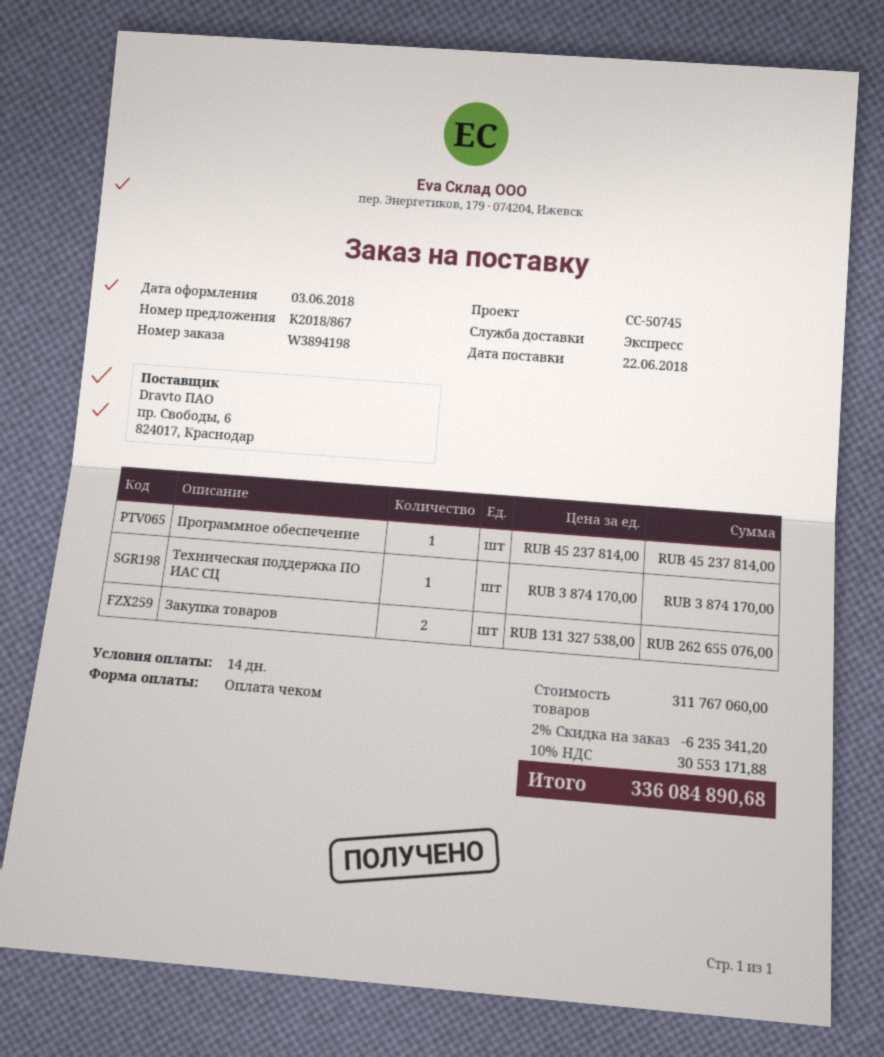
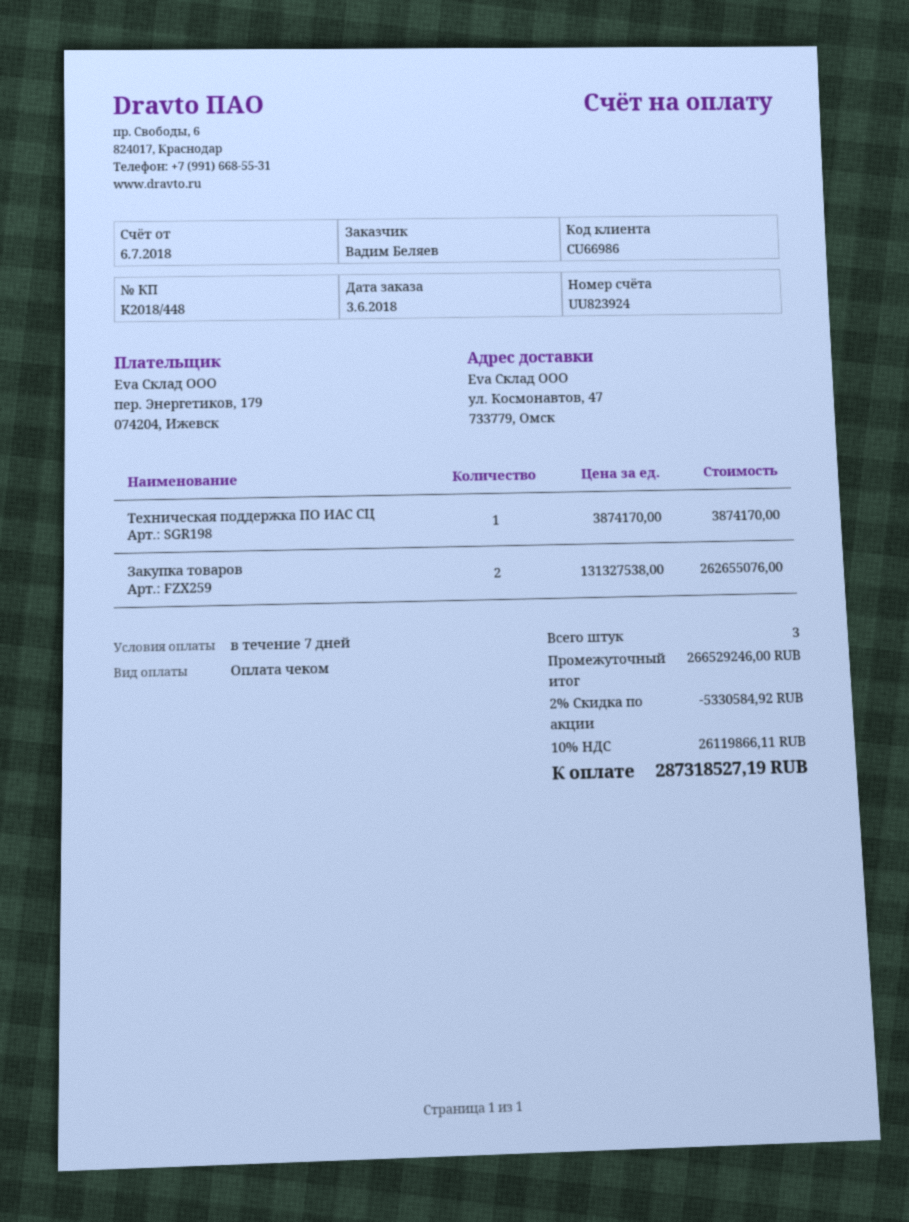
quote number: K2018/867 -> K2018/448
payment terms: 14 days -> 7 days
Программное обеспечение: 1 x 45237814.00 = 45237814.00 -> none
subtotal: 311767060.00 -> 266529246.00
discount: 2% = 6235341.20 -> 2% = 5330584.92
tax: 10% = 30553171.88 -> 10% = 26119866.11
total: 336084890.68 -> 287318527.19

